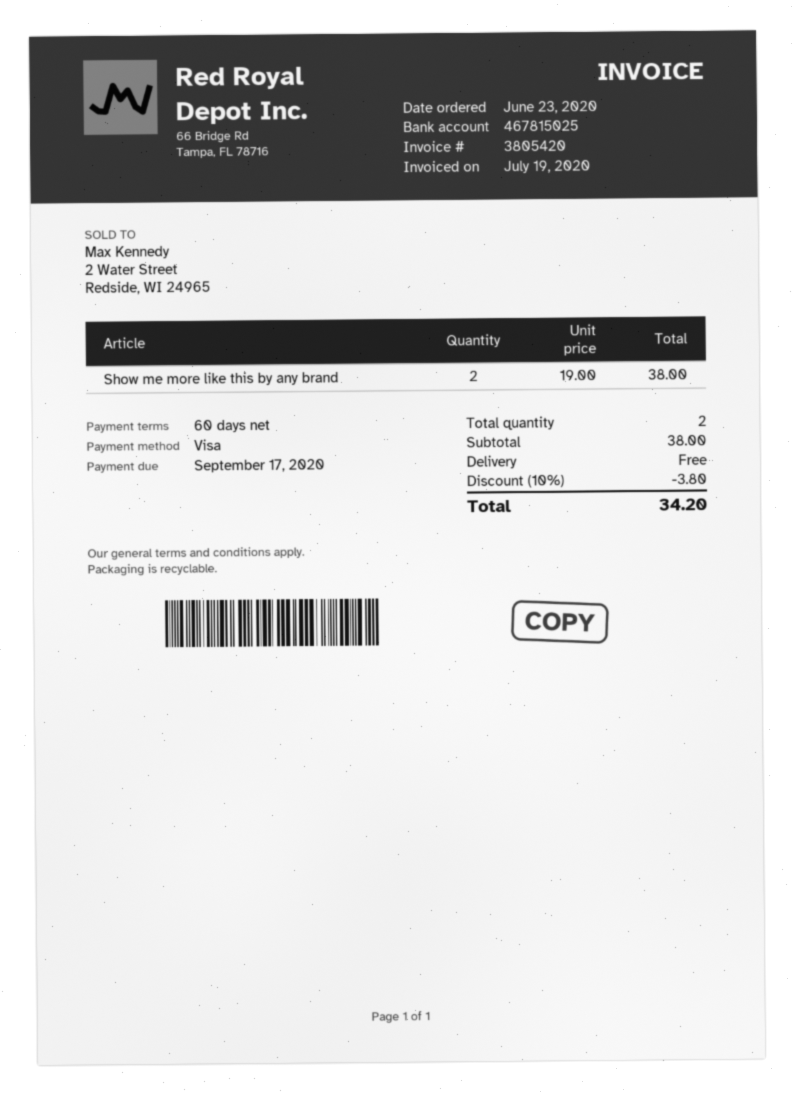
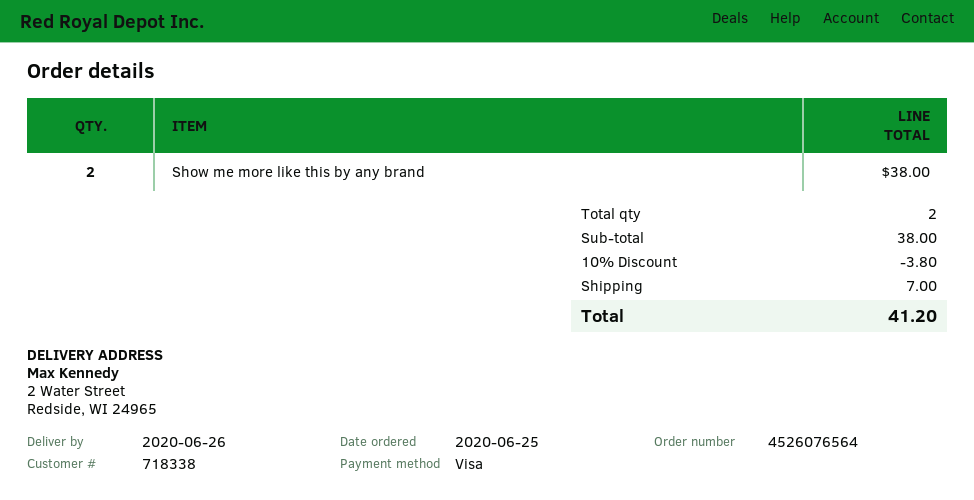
order date: 2020-06-23 -> 2020-06-25
shipping: 0.00 -> 7.00
total: 34.20 -> 41.20

